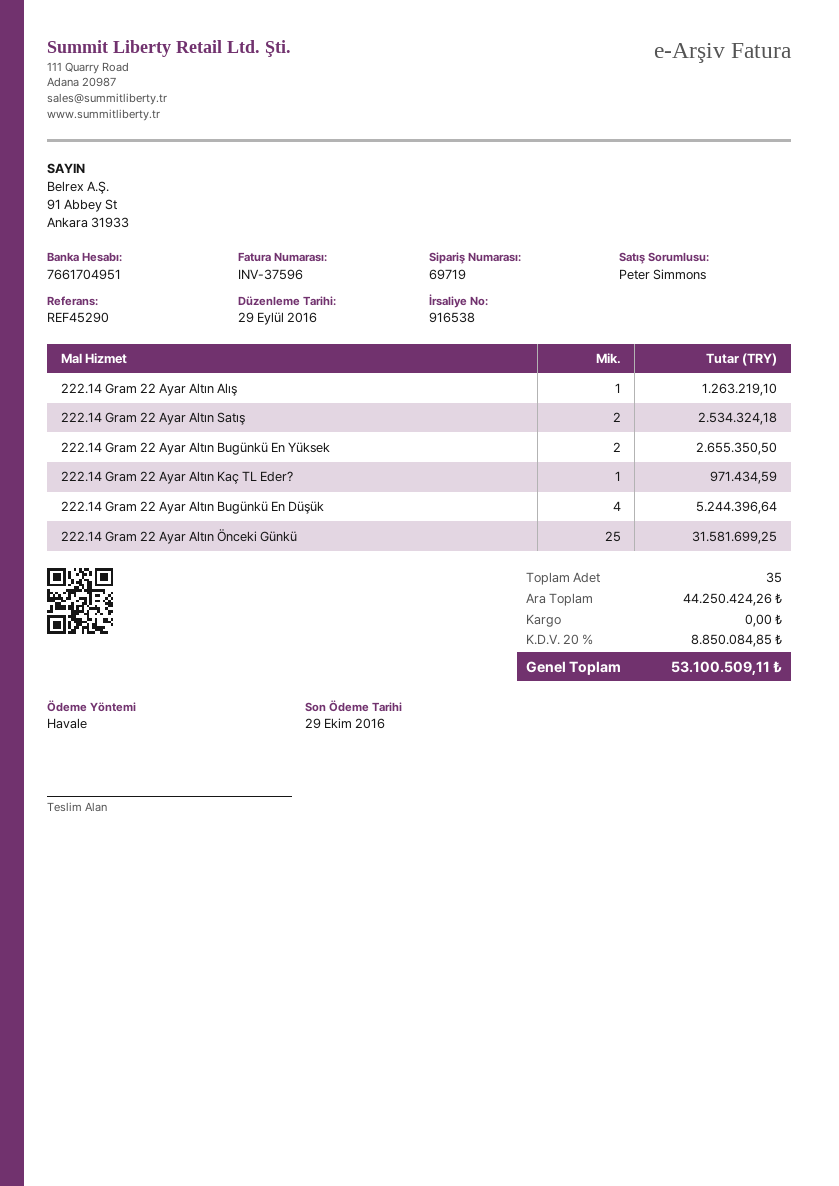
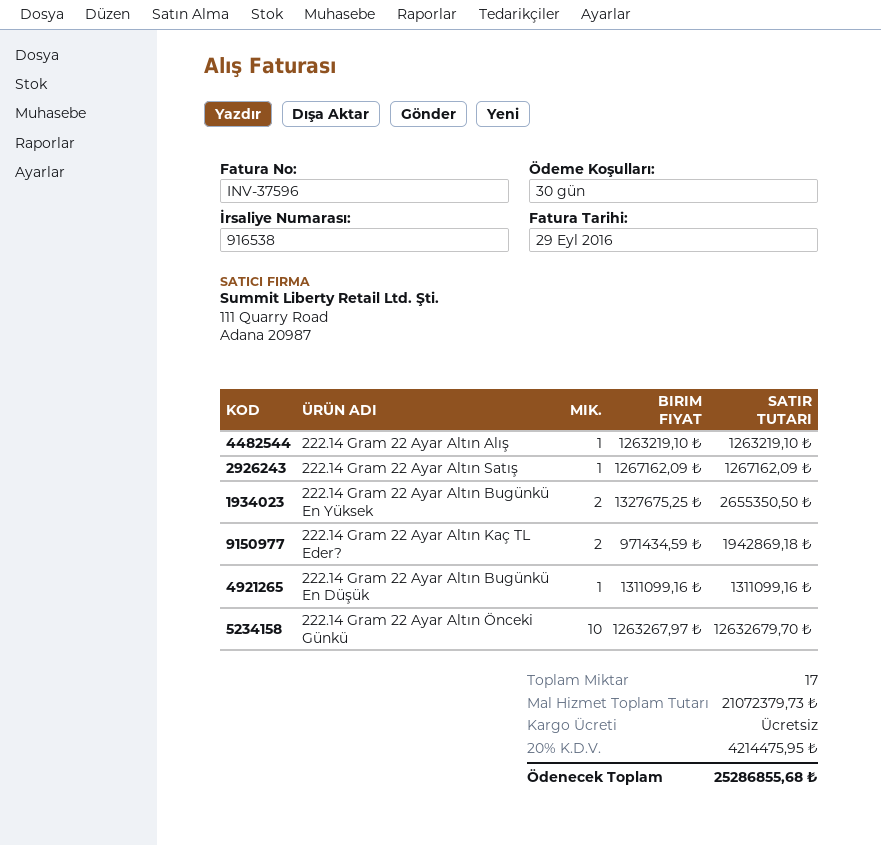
222.14 Gram 22 Ayar Altın Satış: 2 for 2534324.18 -> 1 for 1267162.09
222.14 Gram 22 Ayar Altın Kaç TL Eder?: 1 for 971434.59 -> 2 for 1942869.18
222.14 Gram 22 Ayar Altın Bugünkü En Düşük: 4 for 5244396.64 -> 1 for 1311099.16
222.14 Gram 22 Ayar Altın Önceki Günkü: 25 for 31581699.25 -> 10 for 12632679.70
total quantity: 35 -> 17
subtotal: 44250424.26 -> 21072379.73
tax: 20% = 8850084.85 -> 20% = 4214475.95
total: 53100509.11 -> 25286855.68

